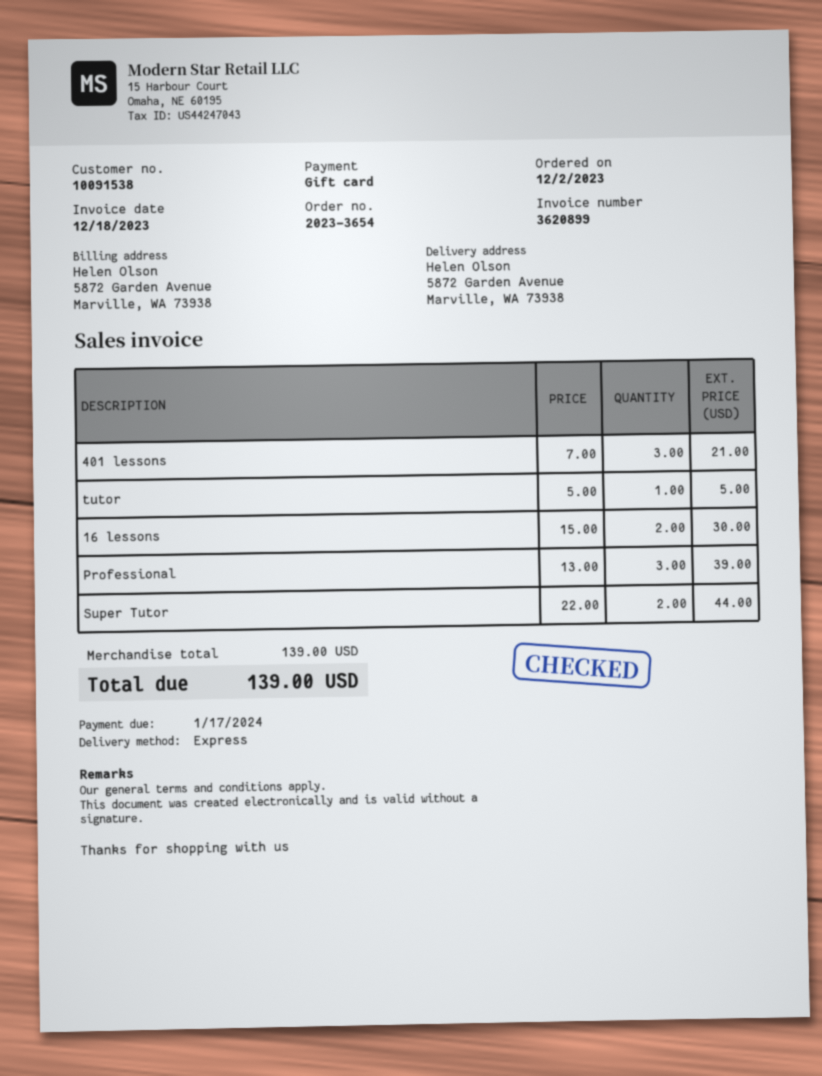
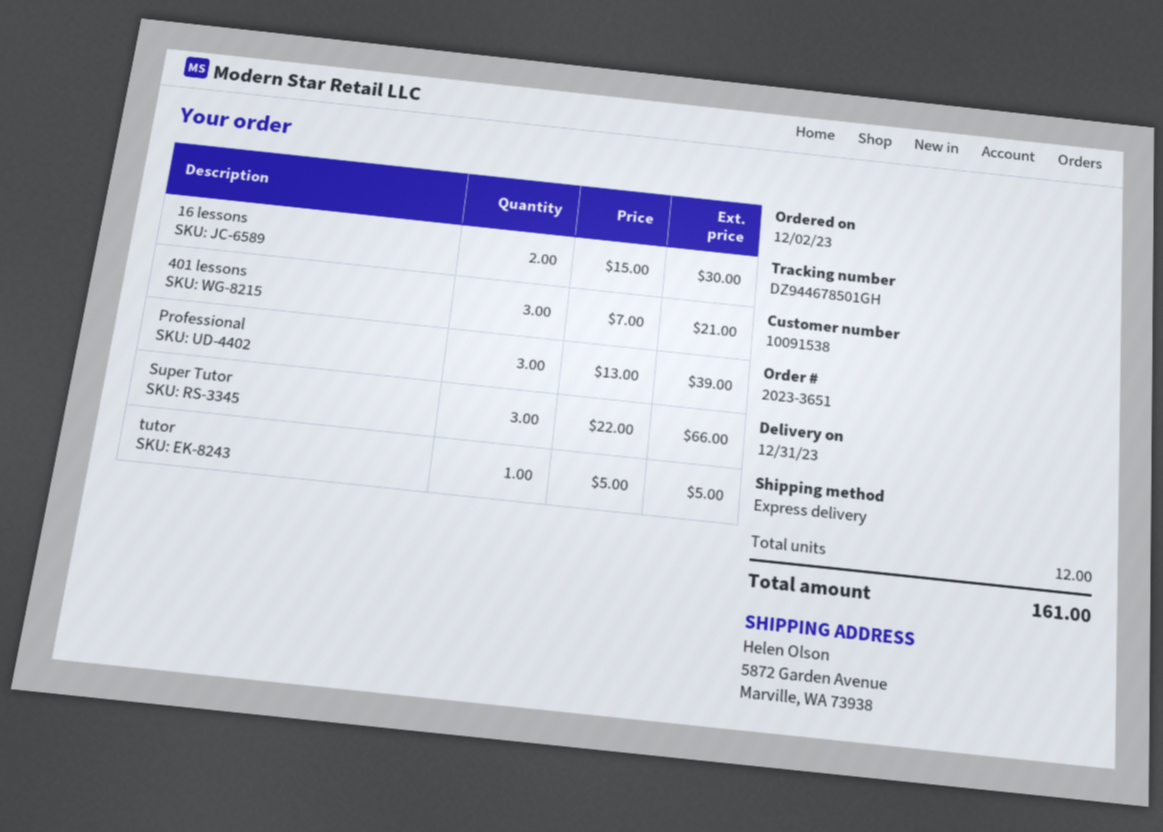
order number: 2023-3654 -> 2023-3651
Super Tutor: 2 x 22.00 = 44.00 -> 3 x 22.00 = 66.00
total: 139.00 -> 161.00

